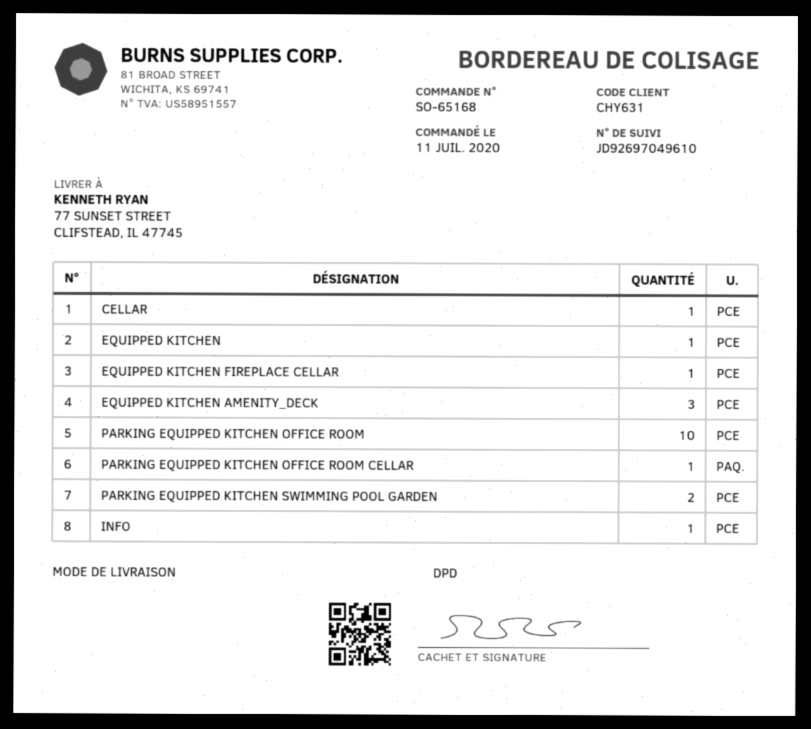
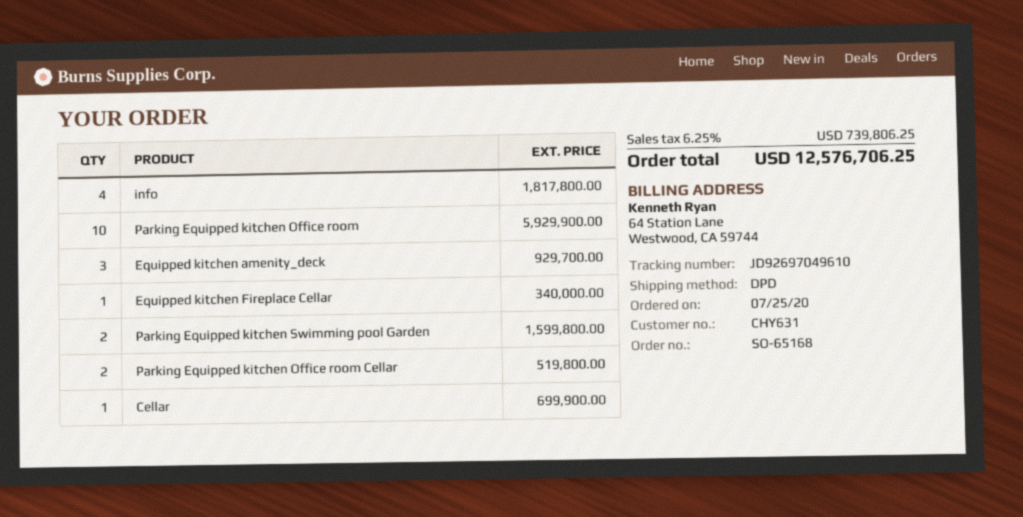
order date: 2020-07-11 -> 2020-07-25
EQUIPPED KITCHEN: 1 -> none
PARKING EQUIPPED KITCHEN OFFICE ROOM CELLAR: 1 -> 2
INFO: 1 -> 4

